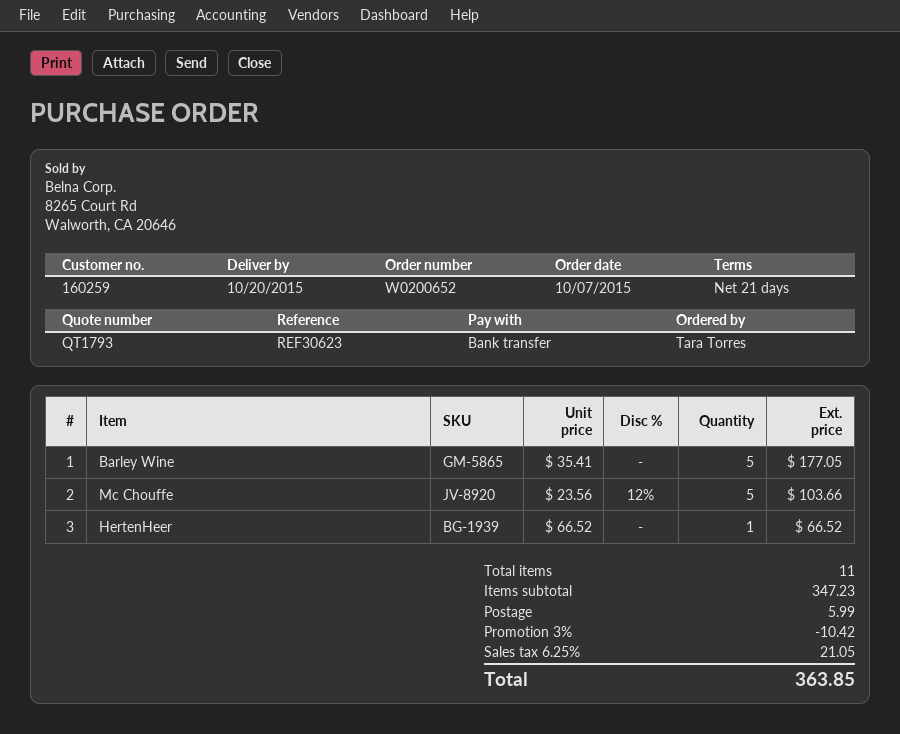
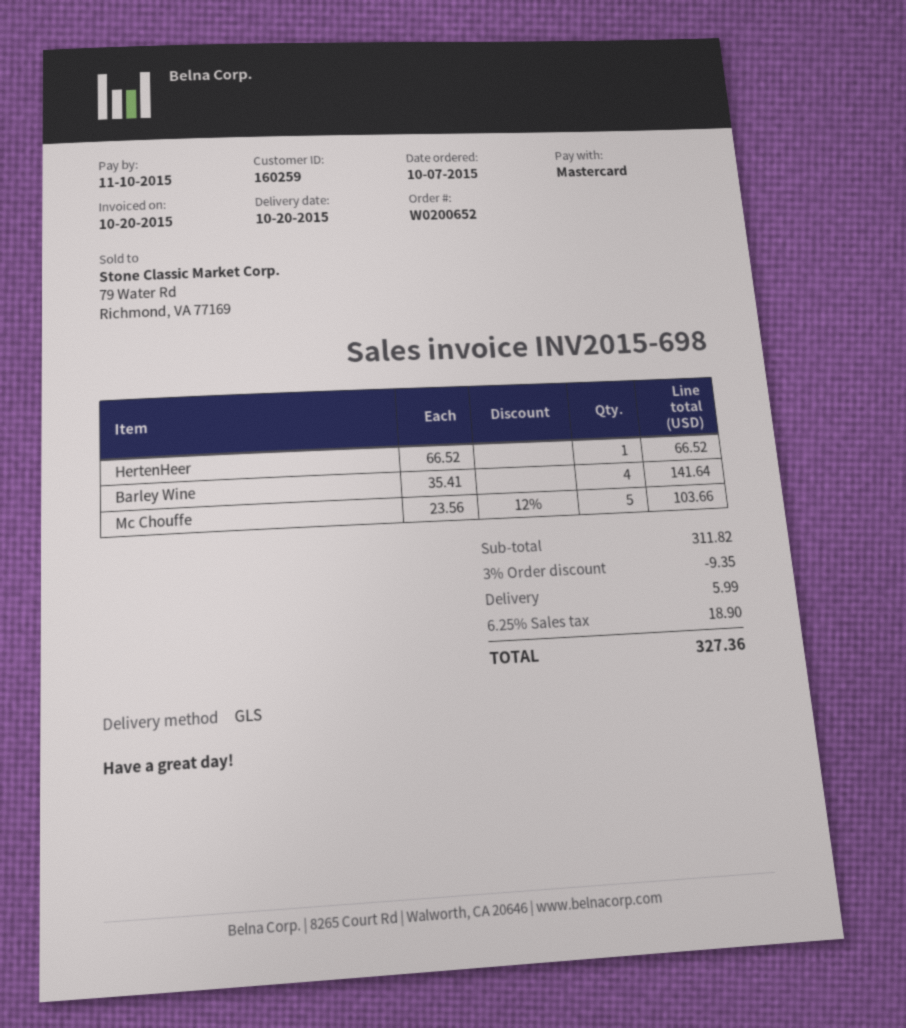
payment method: bank transfer -> Mastercard
Barley Wine: 5 x 35.41 = 177.05 -> 4 x 35.41 = 141.64
subtotal: 347.23 -> 311.82
discount: 3% = 10.42 -> 3% = 9.35
tax: 6.25% = 21.05 -> 6.25% = 18.90
total: 363.85 -> 327.36

